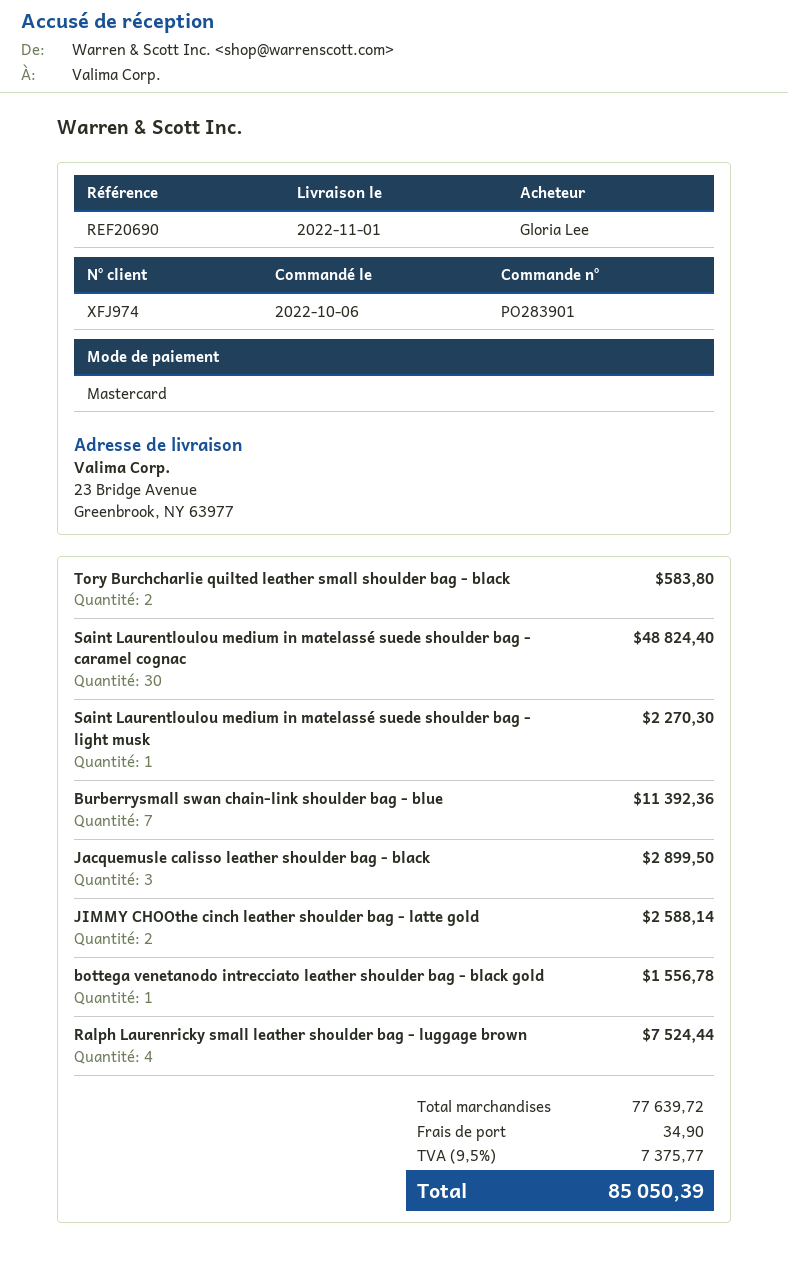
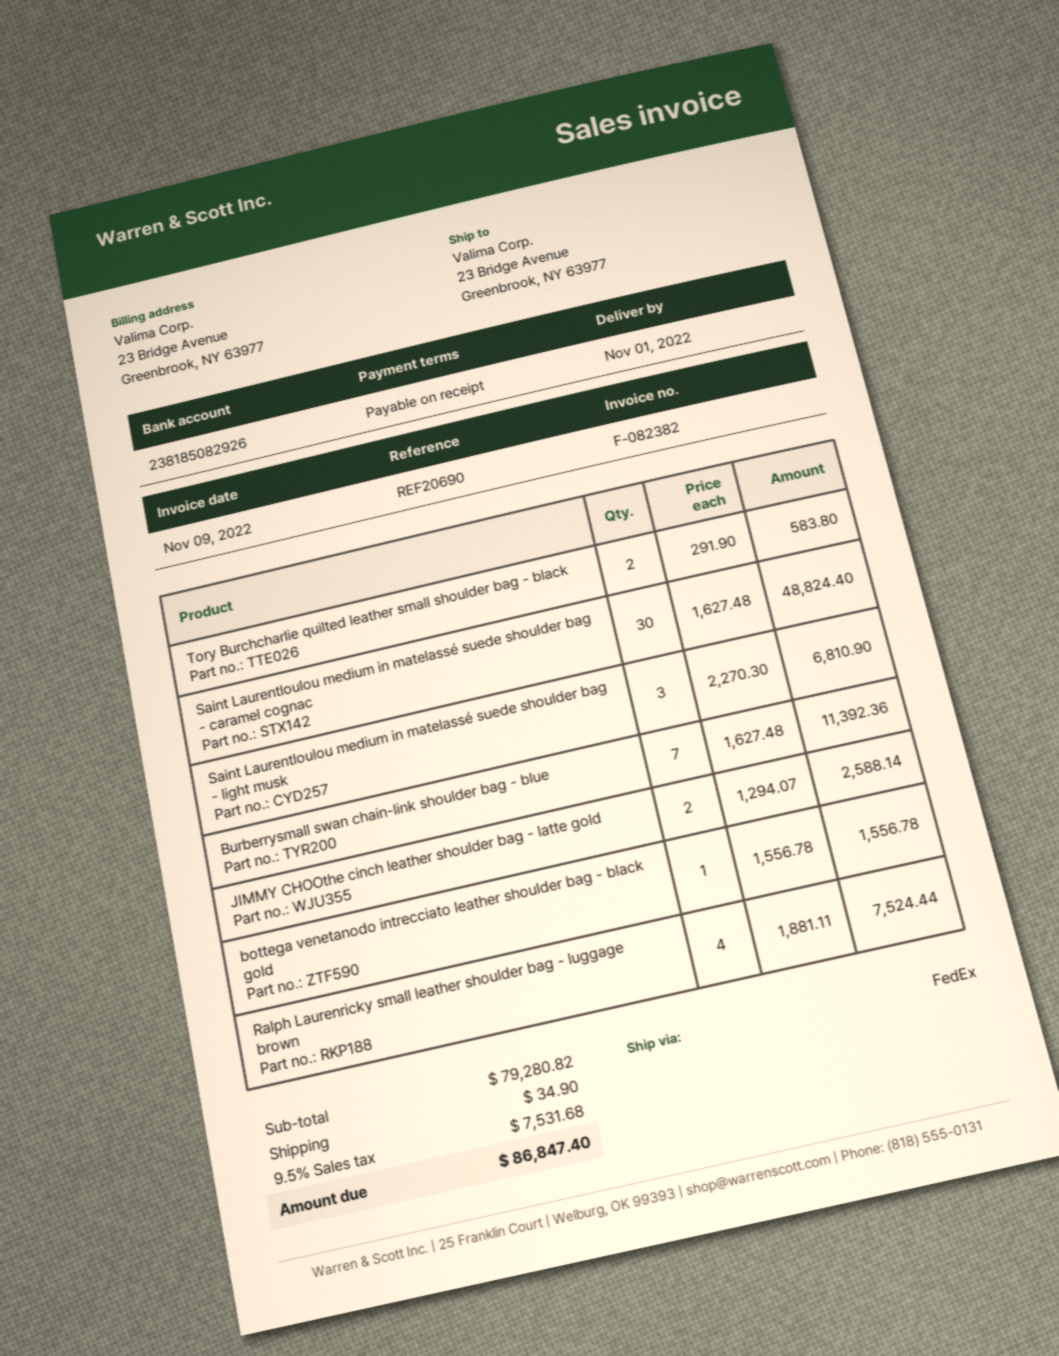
Saint Laurentloulou medium in matelassé suede shoulder bag - light musk: 1 for 2270.30 -> 3 for 6810.90
Jacquemusle calisso leather shoulder bag - black: 3 for 2899.50 -> none
subtotal: 77639.72 -> 79280.82
tax: 9.5% = 7375.77 -> 9.5% = 7531.68
total: 85050.39 -> 86847.40

